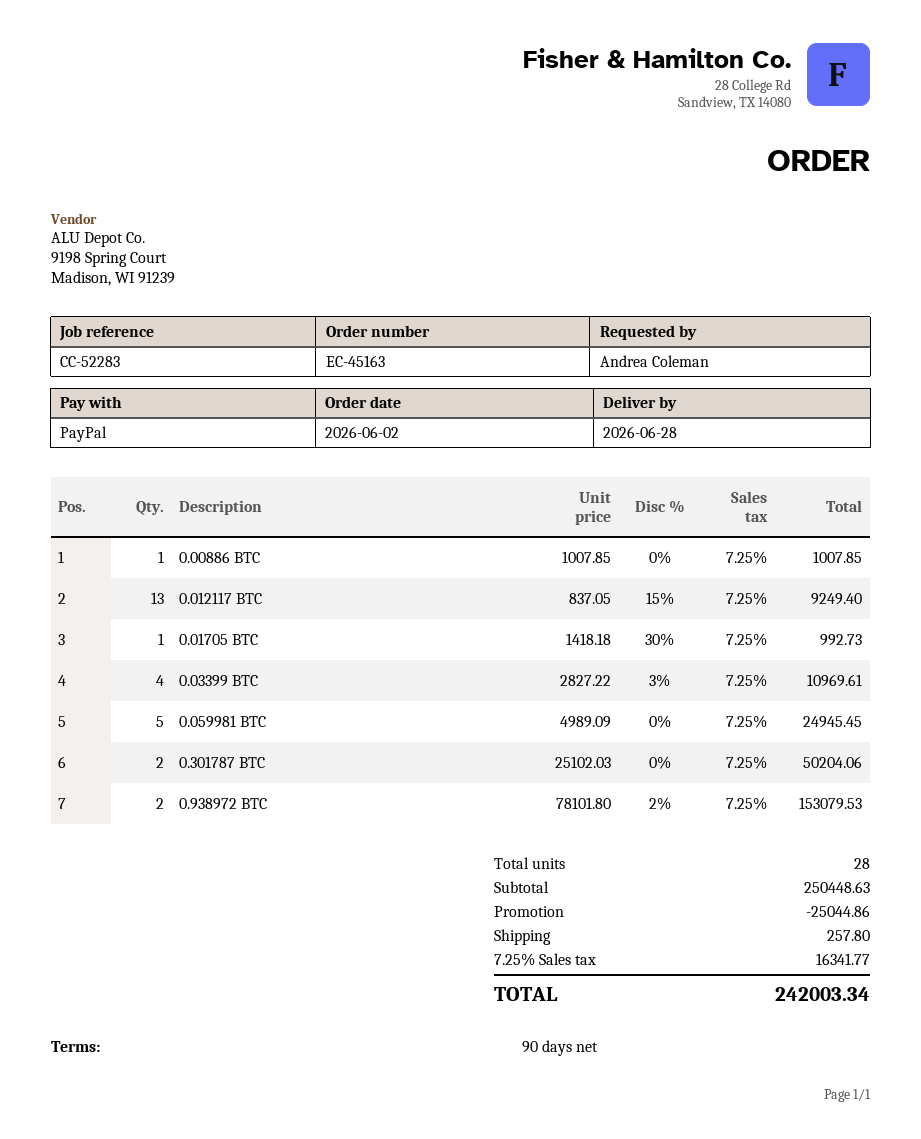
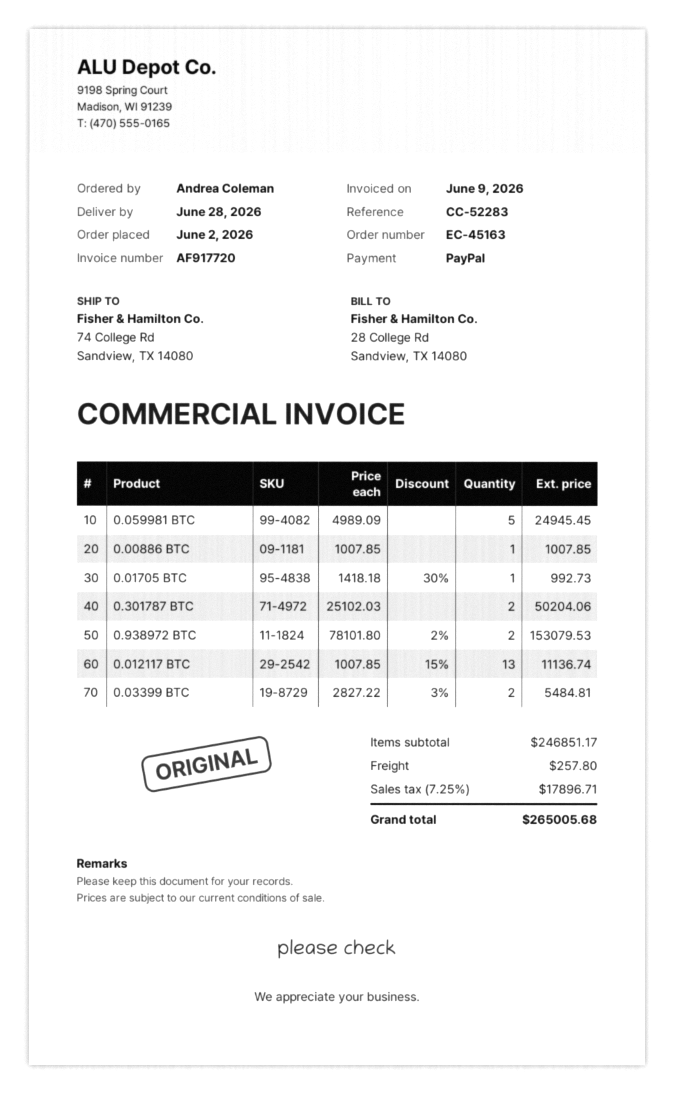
0.012117 BTC: 13 x 837.05 - 15% = 9249.40 -> 13 x 1007.85 - 15% = 11136.74
0.03399 BTC: 4 x 2827.22 - 3% = 10969.61 -> 2 x 2827.22 - 3% = 5484.81
subtotal: 250448.63 -> 246851.17
discount: 25044.86 -> none
tax: 7.25% = 16341.77 -> 7.25% = 17896.71
total: 242003.34 -> 265005.68

